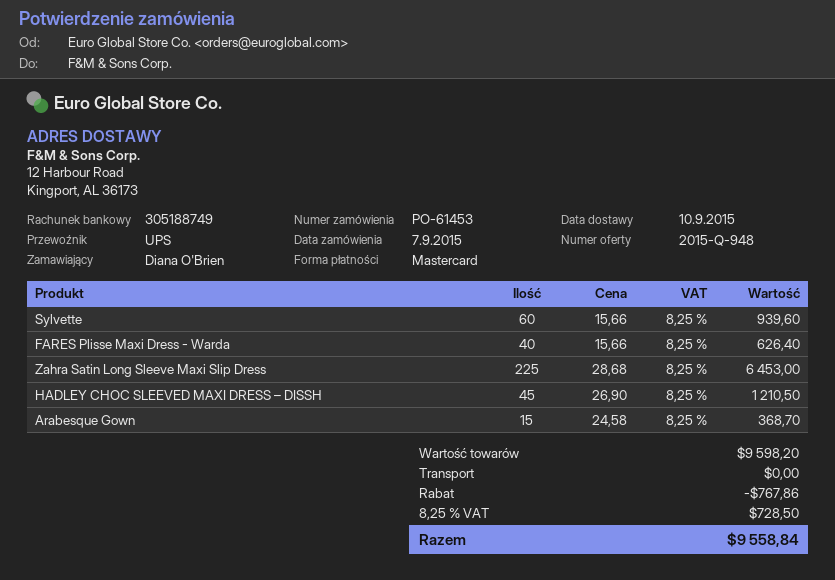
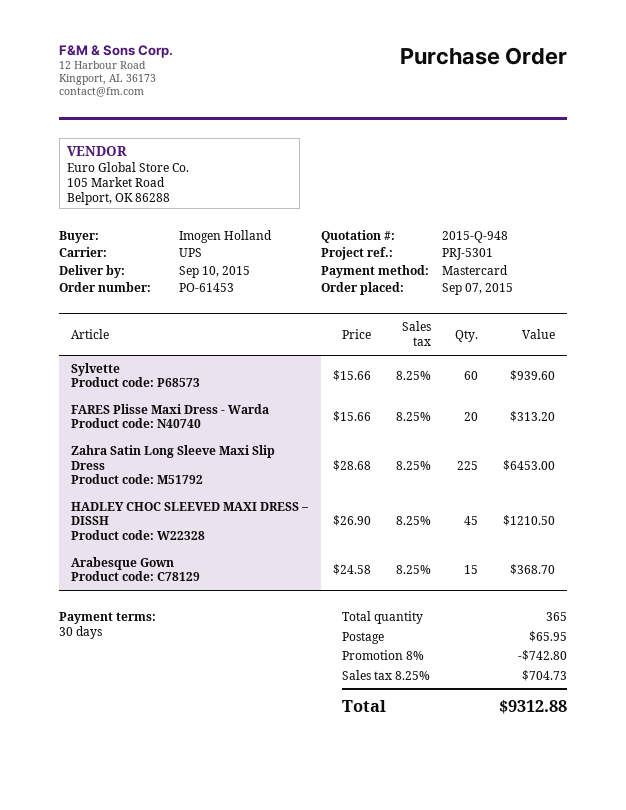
ordered by: Diana O'Brien -> Imogen Holland
FARES Plisse Maxi Dress - Warda: 40 x 15.66 = 626.40 -> 20 x 15.66 = 313.20
discount: 767.86 -> 742.80
shipping: 0.00 -> 65.95
tax: 8.25% = 728.50 -> 8.25% = 704.73
total: 9558.84 -> 9312.88

